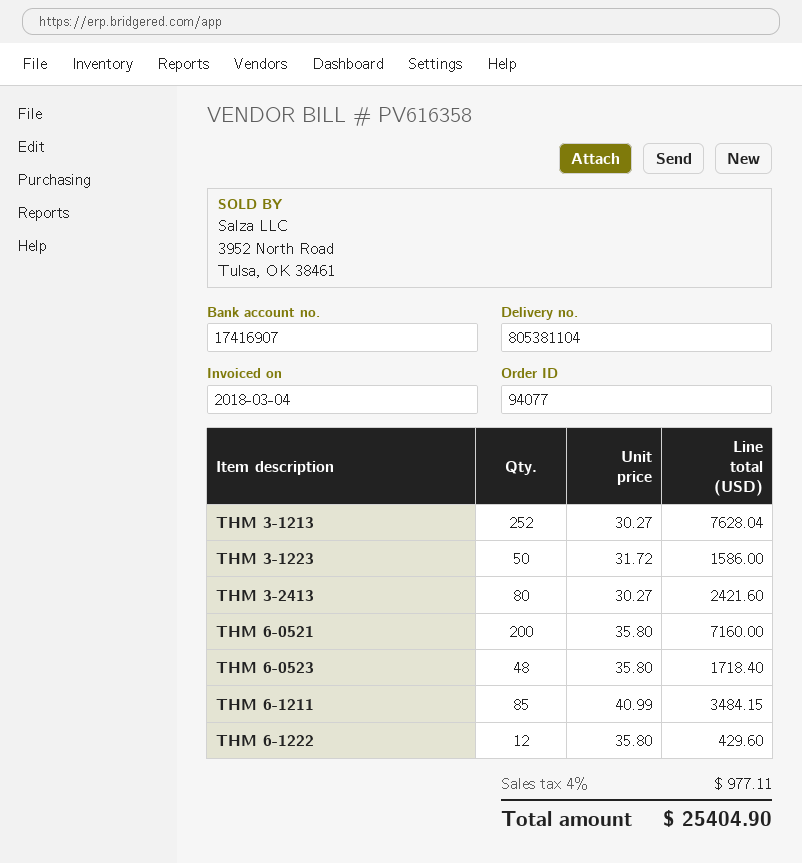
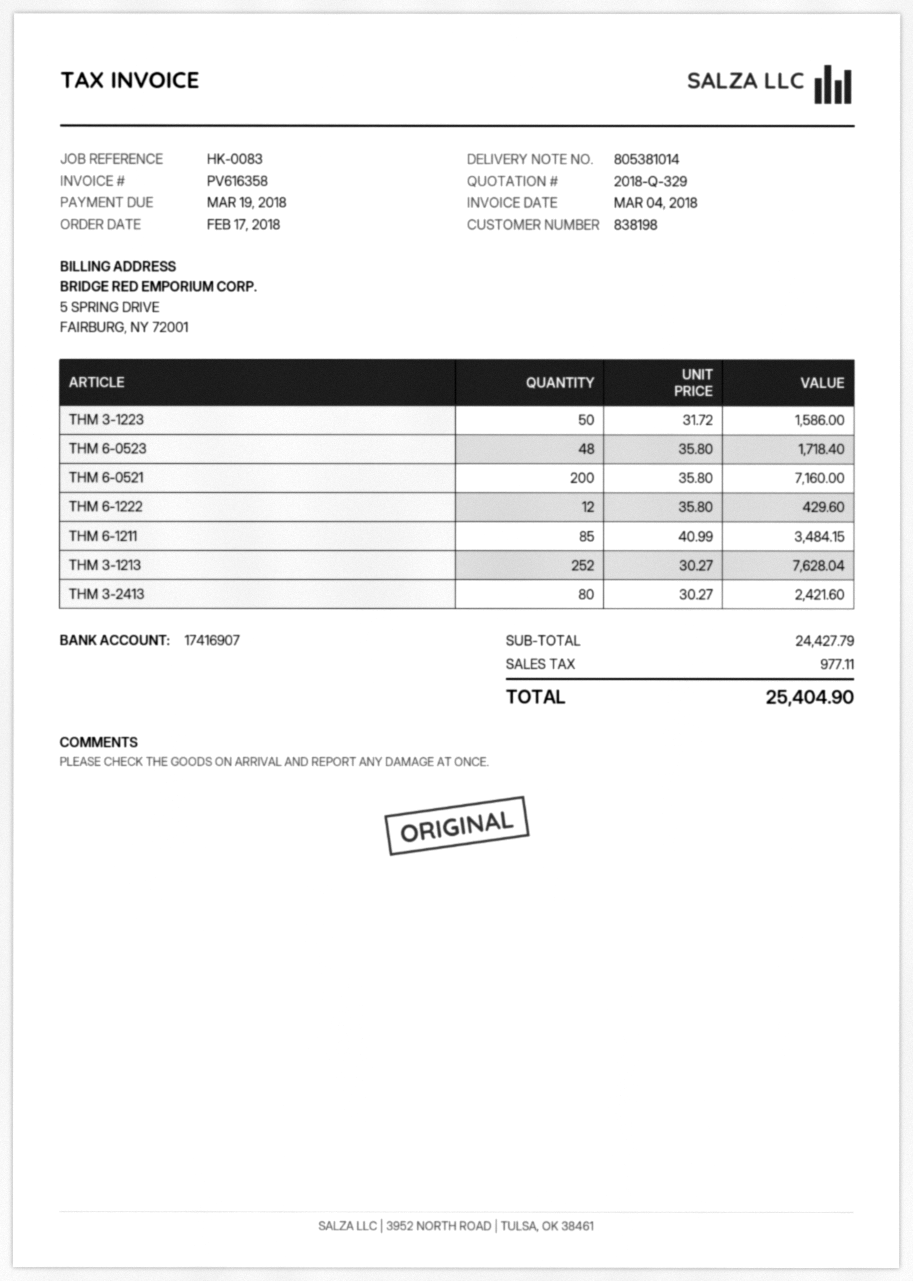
delivery note number: 805381104 -> 805381014

